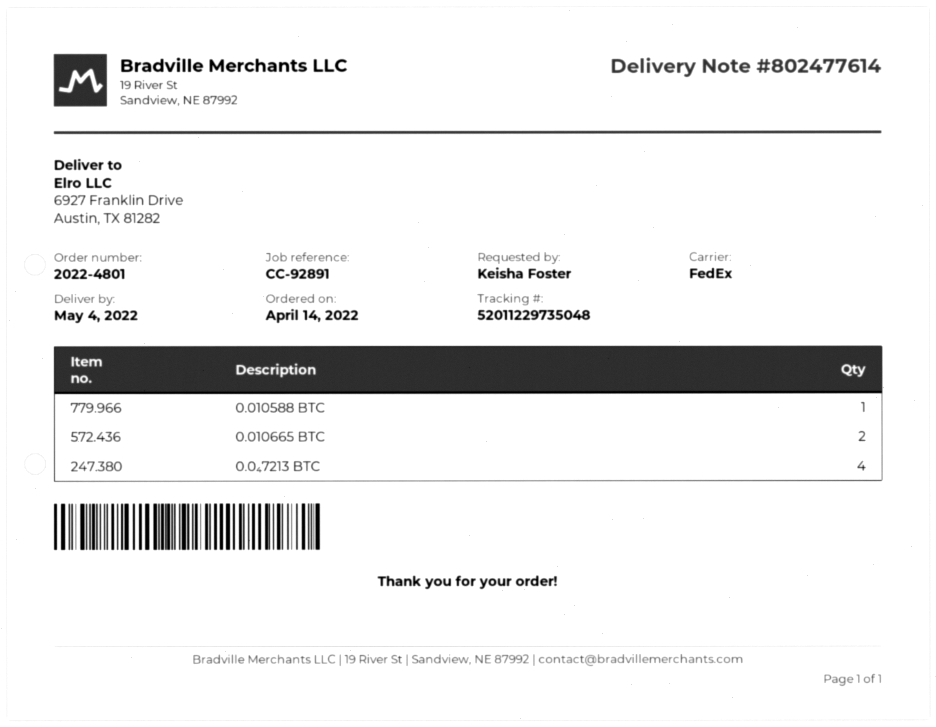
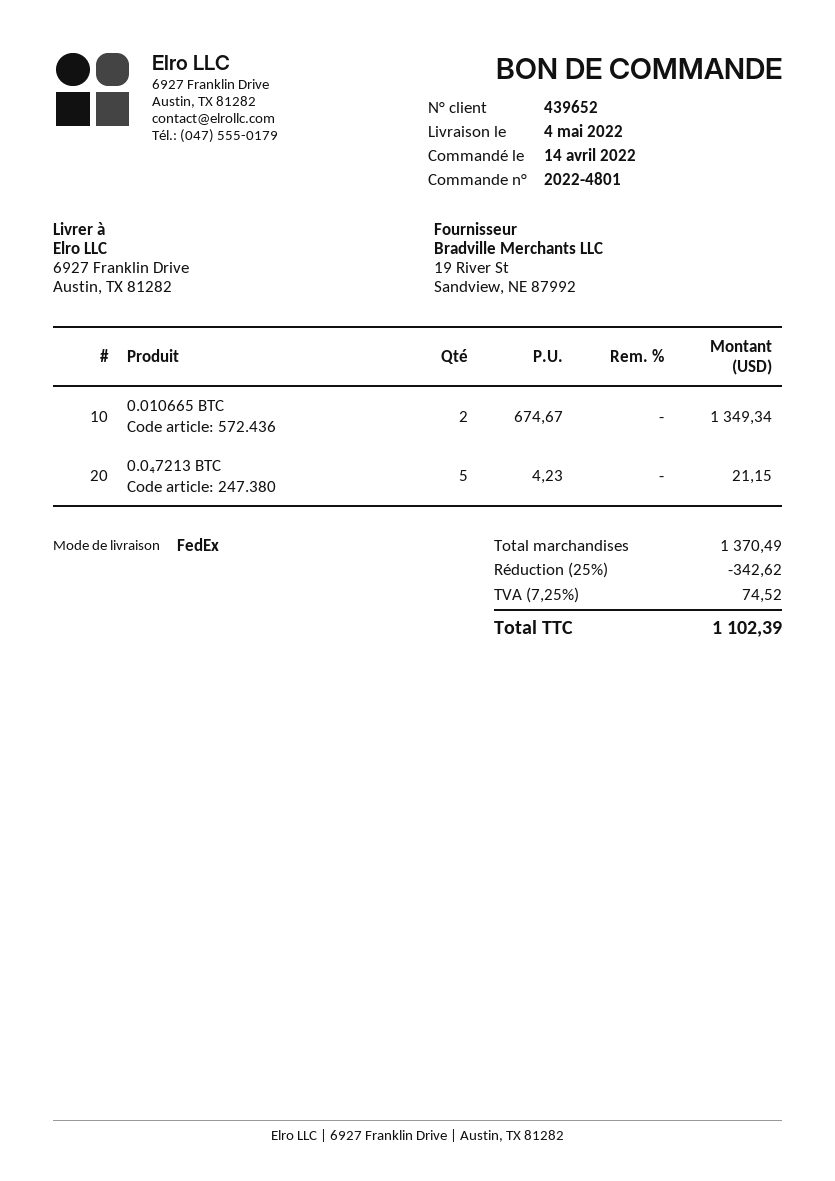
0.010588 BTC: 1 -> none
0.0₄7213 BTC: 4 -> 5

